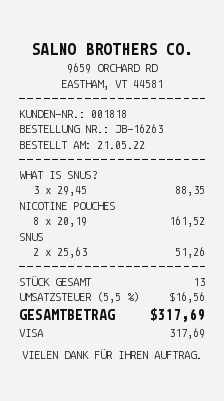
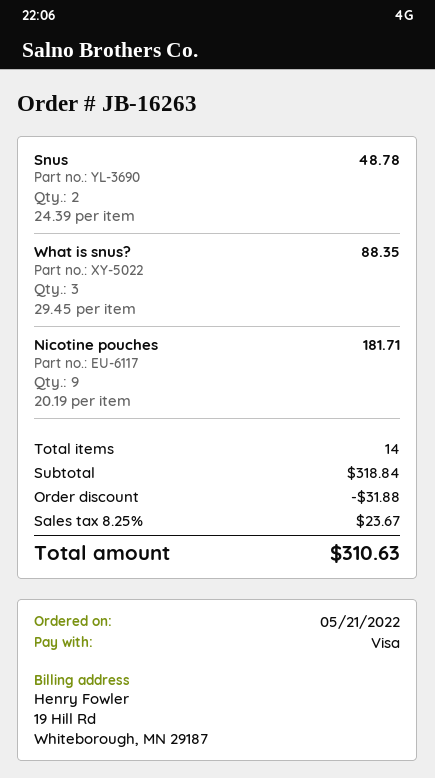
NICOTINE POUCHES: 8 x 20.19 = 161.52 -> 9 x 20.19 = 181.71
SNUS: 2 x 25.63 = 51.26 -> 2 x 24.39 = 48.78
total quantity: 13 -> 14
discount: none -> 31.88
tax: 5.5% = 16.56 -> 8.25% = 23.67
total: 317.69 -> 310.63

